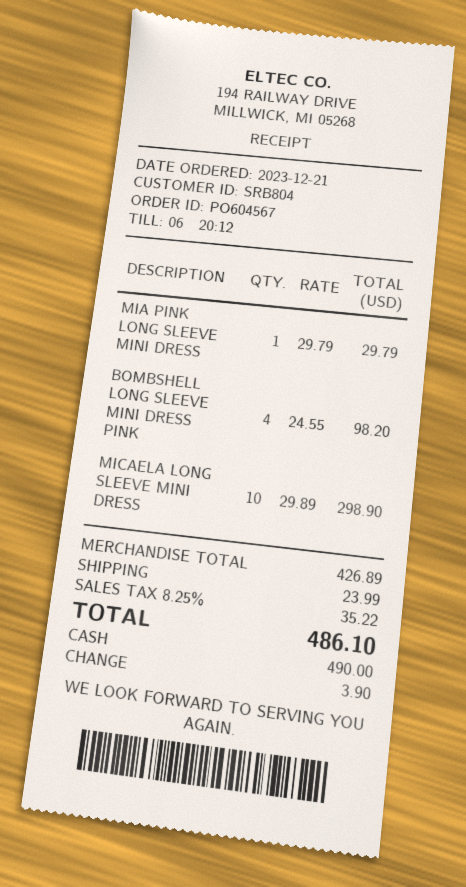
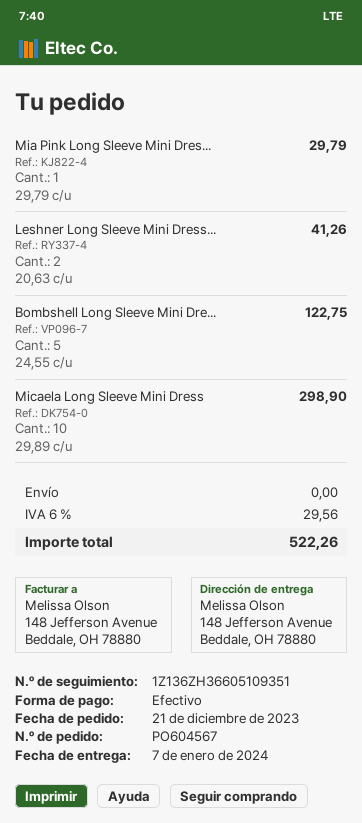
BOMBSHELL LONG SLEEVE MINI DRESS PINK: 4 x 24.55 = 98.20 -> 5 x 24.55 = 122.75
Leshner Long Sleeve Mini Dress...: none -> 2 x 20.63 = 41.26
shipping: 23.99 -> 0.00
tax: 8.25% = 35.22 -> 6% = 29.56
total: 486.10 -> 522.26

